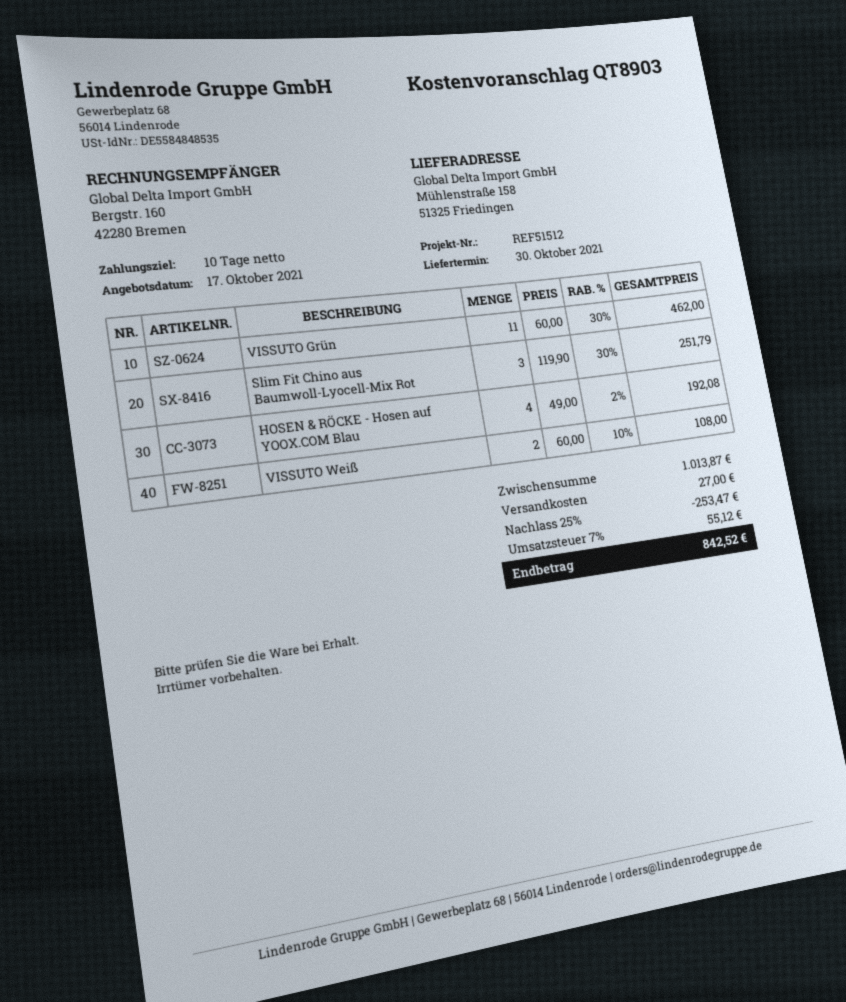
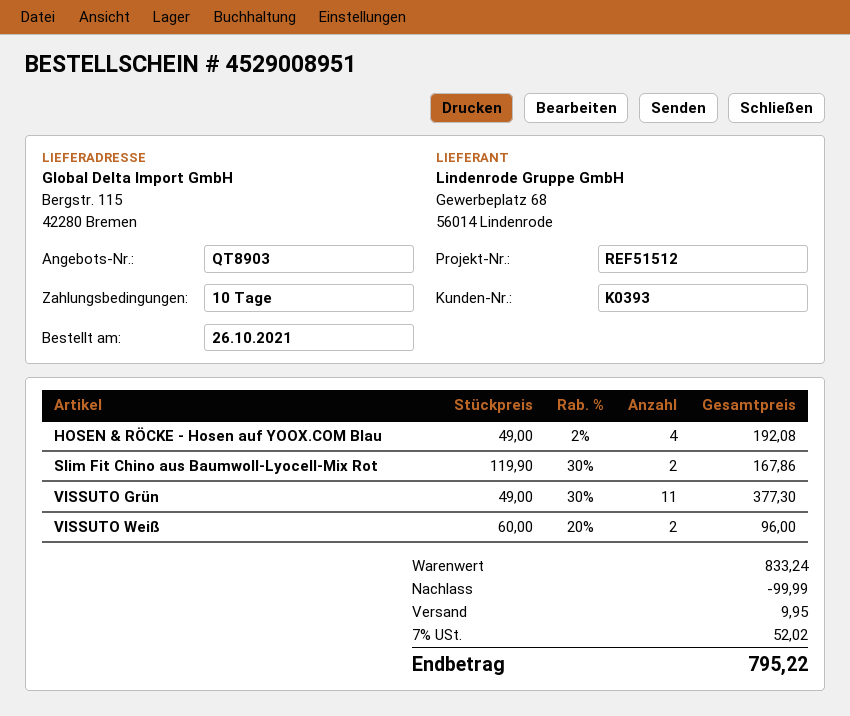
ship to: Mühlenstraße 158, 51325 Friedingen -> Bergstr. 115, 42280 Bremen
VISSUTO Grün: 11 x 60.00 - 30% = 462.00 -> 11 x 49.00 - 30% = 377.30
Slim Fit Chino aus Baumwoll-Lyocell-Mix Rot: 3 x 119.90 - 30% = 251.79 -> 2 x 119.90 - 30% = 167.86
VISSUTO Weiß: 2 x 60.00 - 10% = 108.00 -> 2 x 60.00 - 20% = 96.00
subtotal: 1013.87 -> 833.24
discount: 253.47 -> 99.99
shipping: 27.00 -> 9.95
tax: 7% = 55.12 -> 7% = 52.02
total: 842.52 -> 795.22

